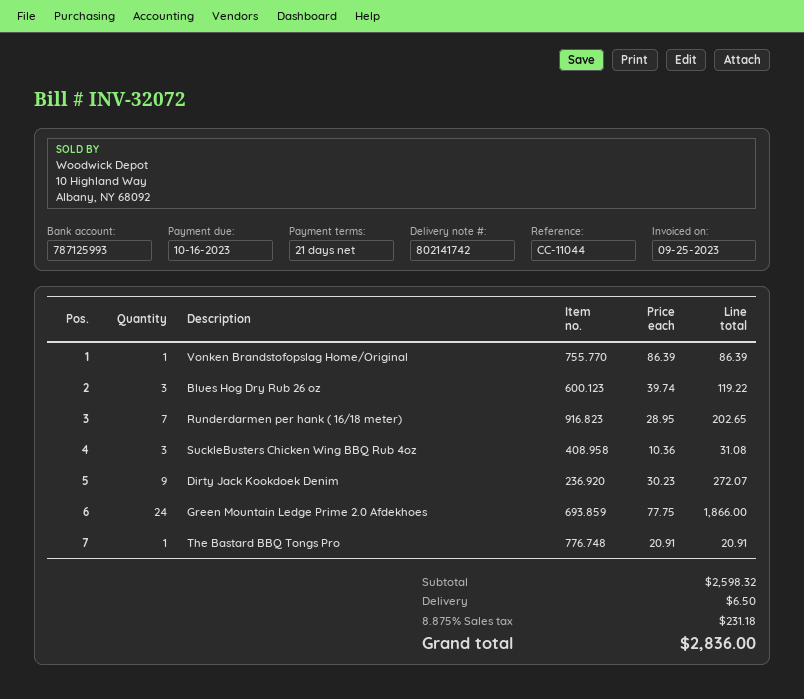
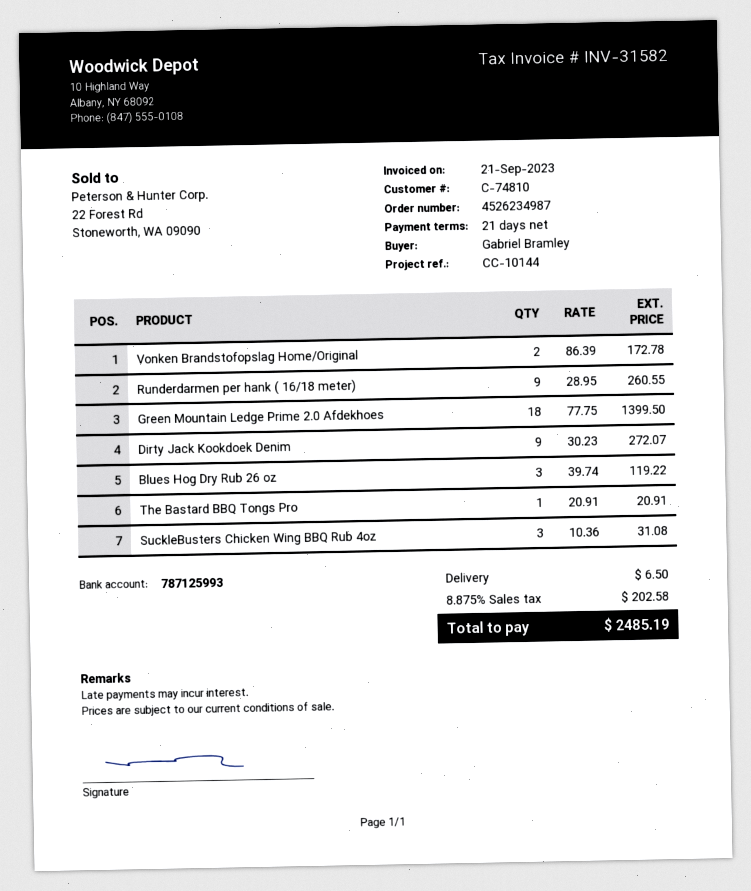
invoice number: INV-32072 -> INV-31582
invoice date: 2023-09-25 -> 2023-09-21
reference: CC-11044 -> CC-10144
Vonken Brandstofopslag Home/Original: 1 x 86.39 = 86.39 -> 2 x 86.39 = 172.78
Runderdarmen per hank ( 16/18 meter): 7 x 28.95 = 202.65 -> 9 x 28.95 = 260.55
Green Mountain Ledge Prime 2.0 Afdekhoes: 24 x 77.75 = 1866.00 -> 18 x 77.75 = 1399.50
tax: 8.875% = 231.18 -> 8.875% = 202.58
total: 2836.00 -> 2485.19

